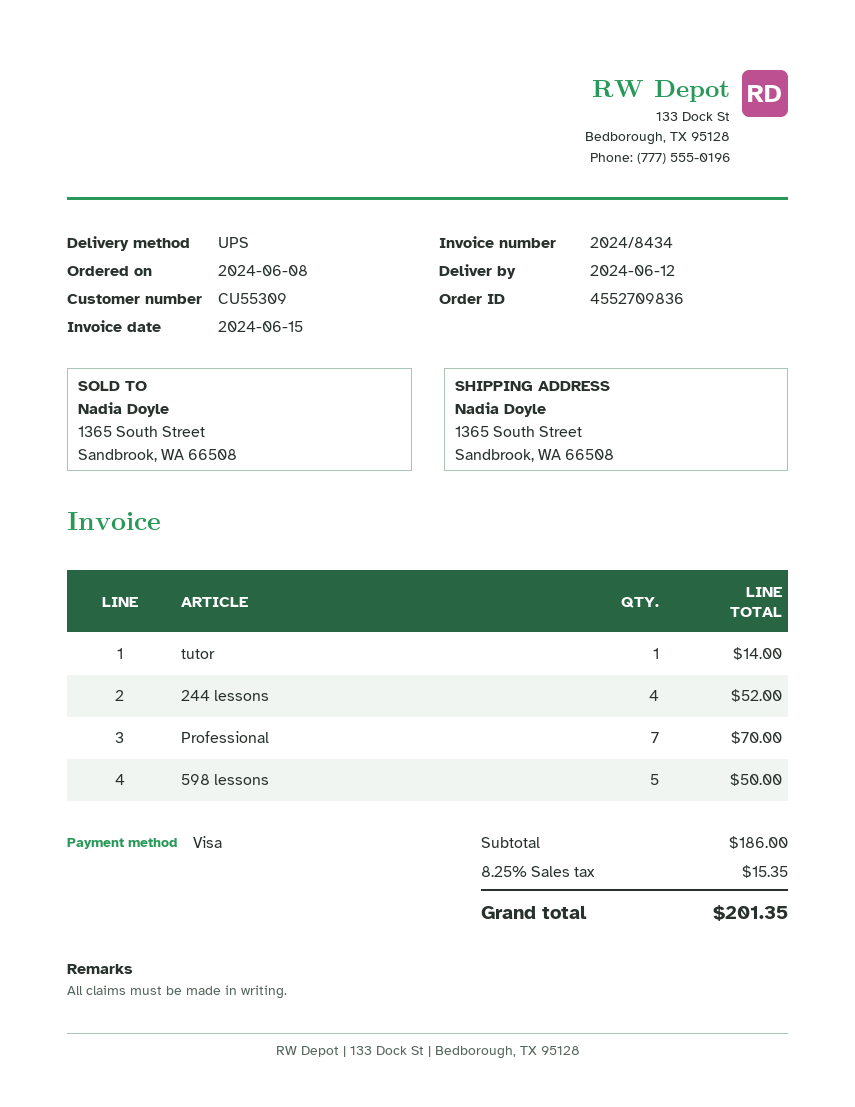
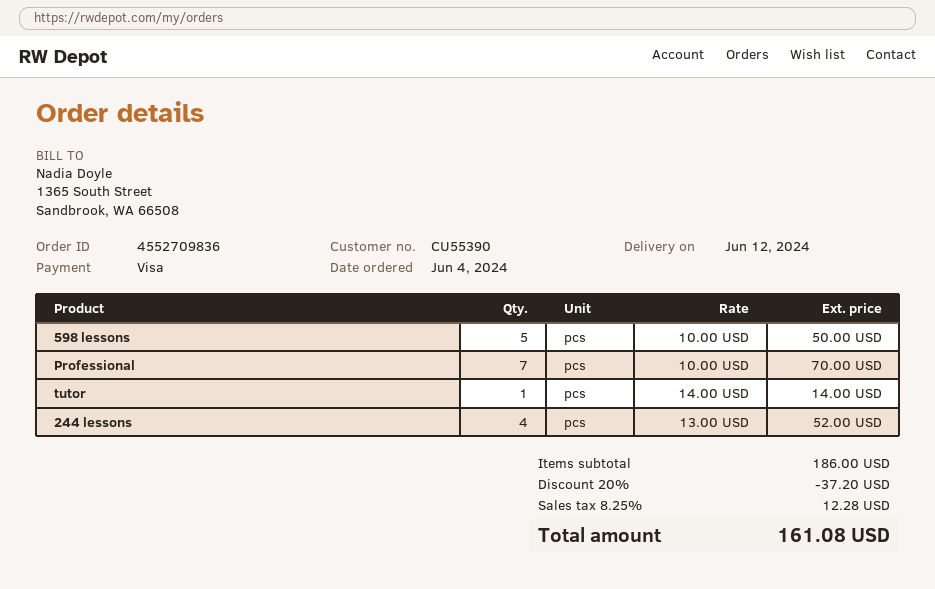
order date: 2024-06-08 -> 2024-06-04
customer number: CU55309 -> CU55390
discount: none -> 20% = 37.20
tax: 8.25% = 15.35 -> 8.25% = 12.28
total: 201.35 -> 161.08

